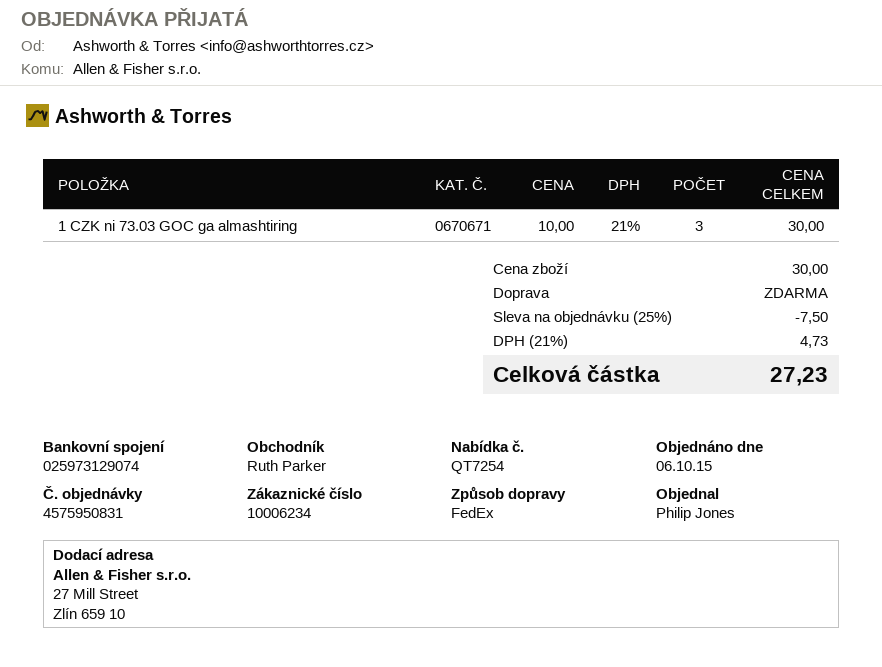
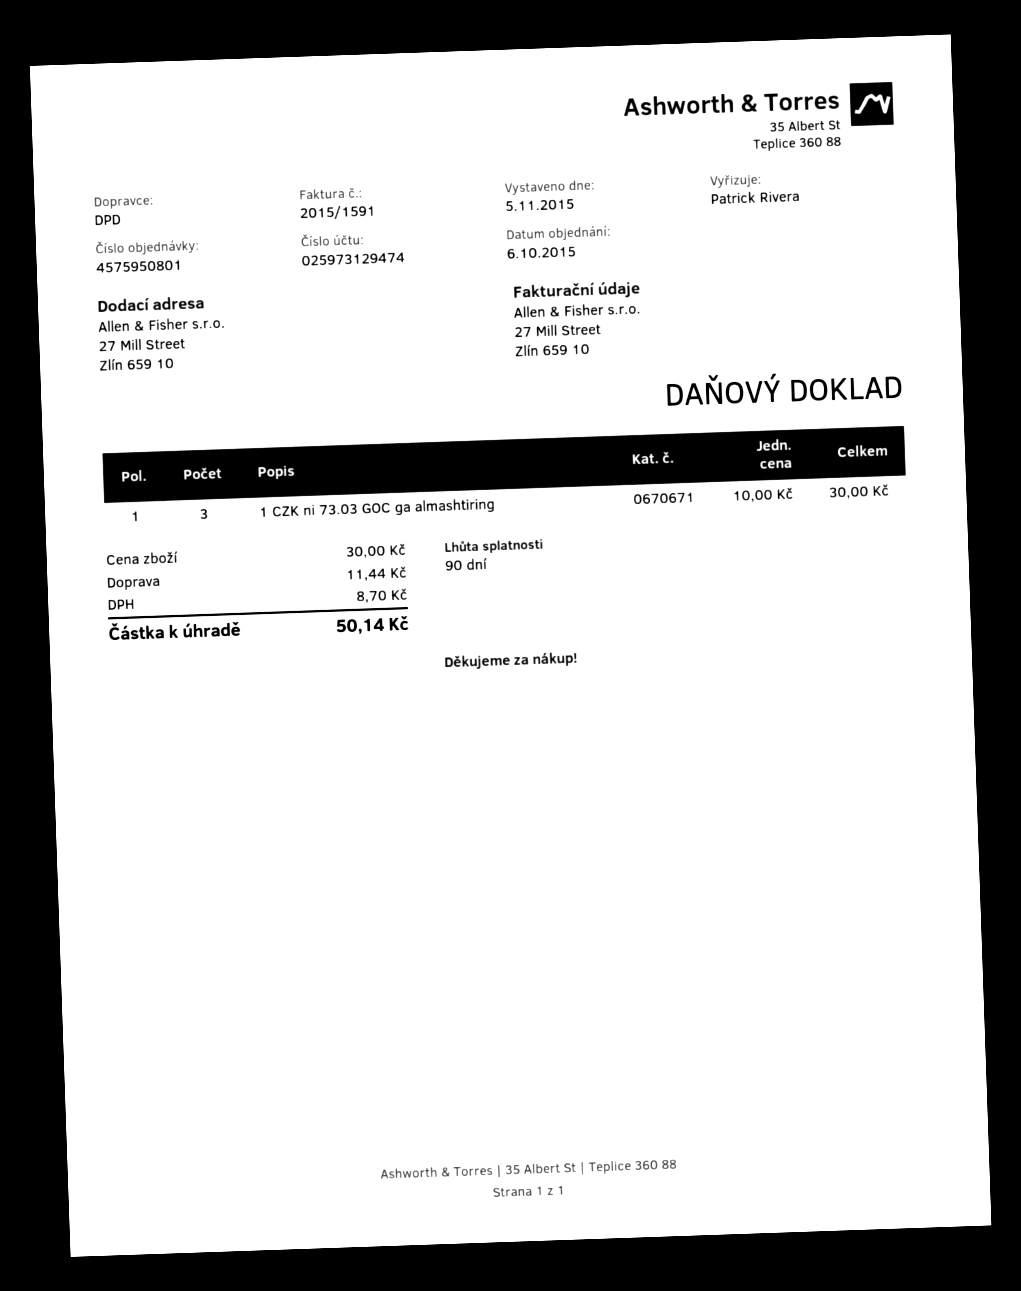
order number: 4575950831 -> 4575950801
sales rep: Ruth Parker -> Patrick Rivera
bank account: 025973129074 -> 025973129474
shipping method: FedEx -> DPD
discount: 25% = 7.50 -> none
shipping: 0.00 -> 11.44
tax: 4.73 -> 8.70
total: 27.23 -> 50.14

